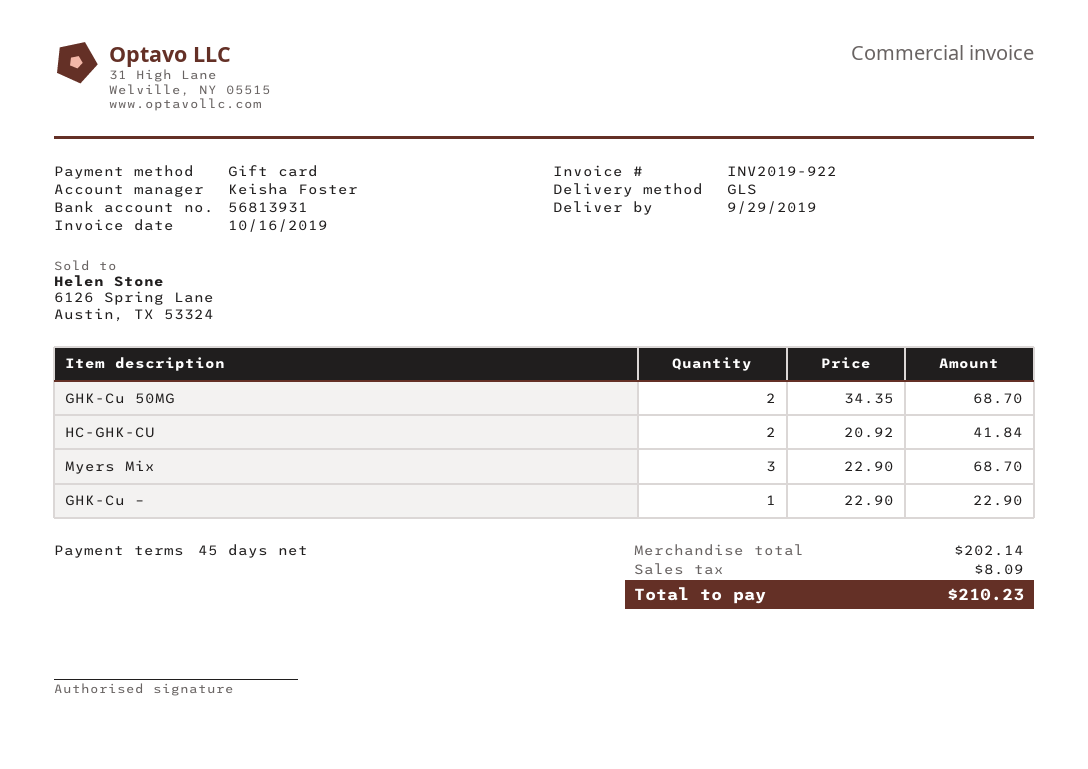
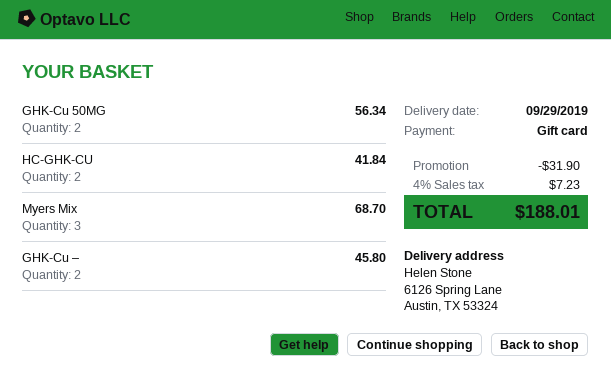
GHK-Cu 50MG: 2 for 68.70 -> 2 for 56.34
GHK-Cu –: 1 for 22.90 -> 2 for 45.80
discount: none -> 31.90
tax: 8.09 -> 7.23
total: 210.23 -> 188.01

